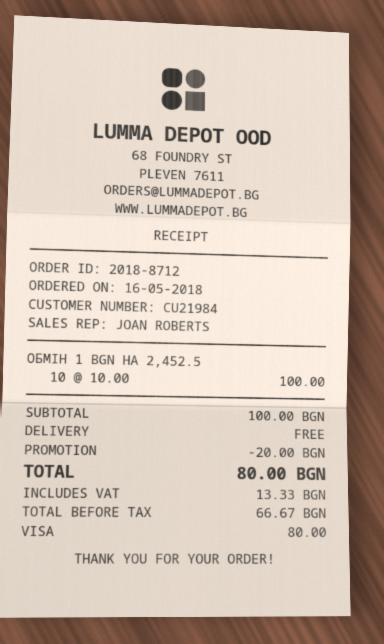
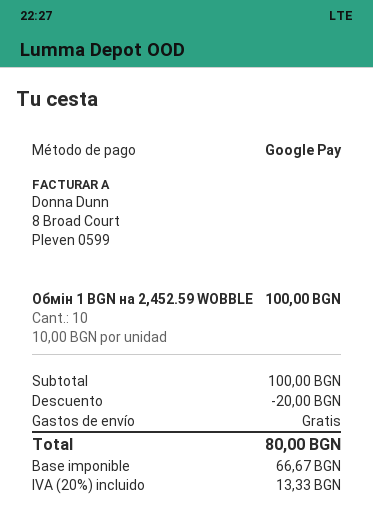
payment method: Visa -> Google Pay

